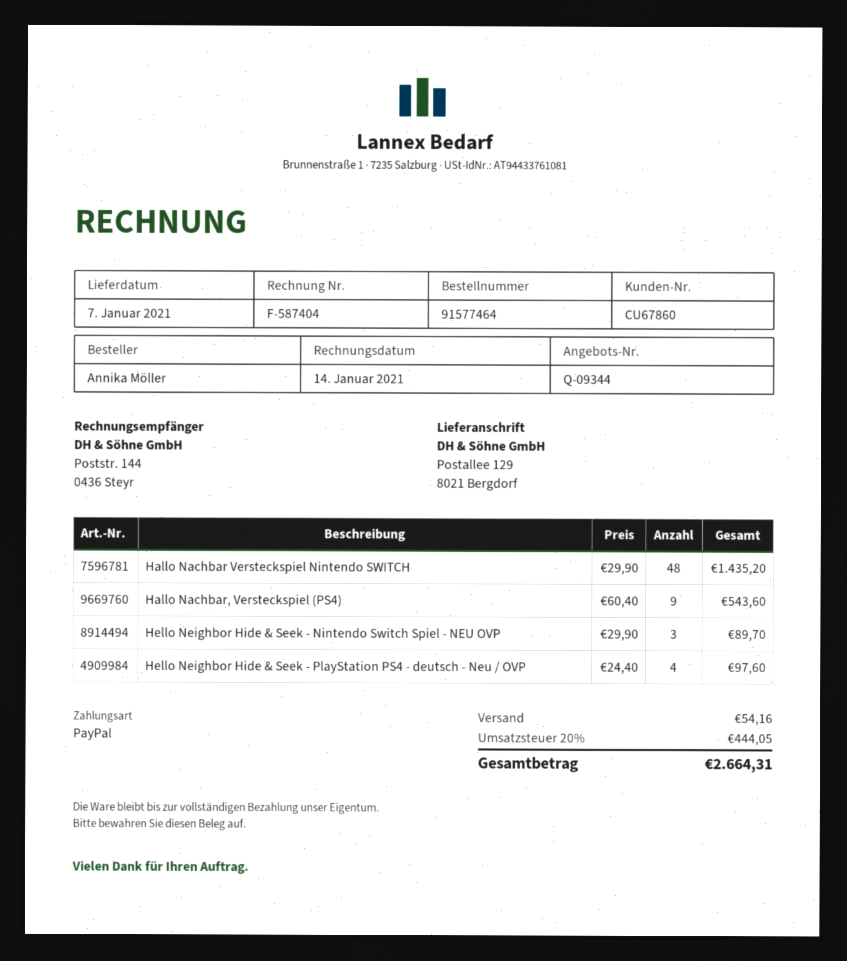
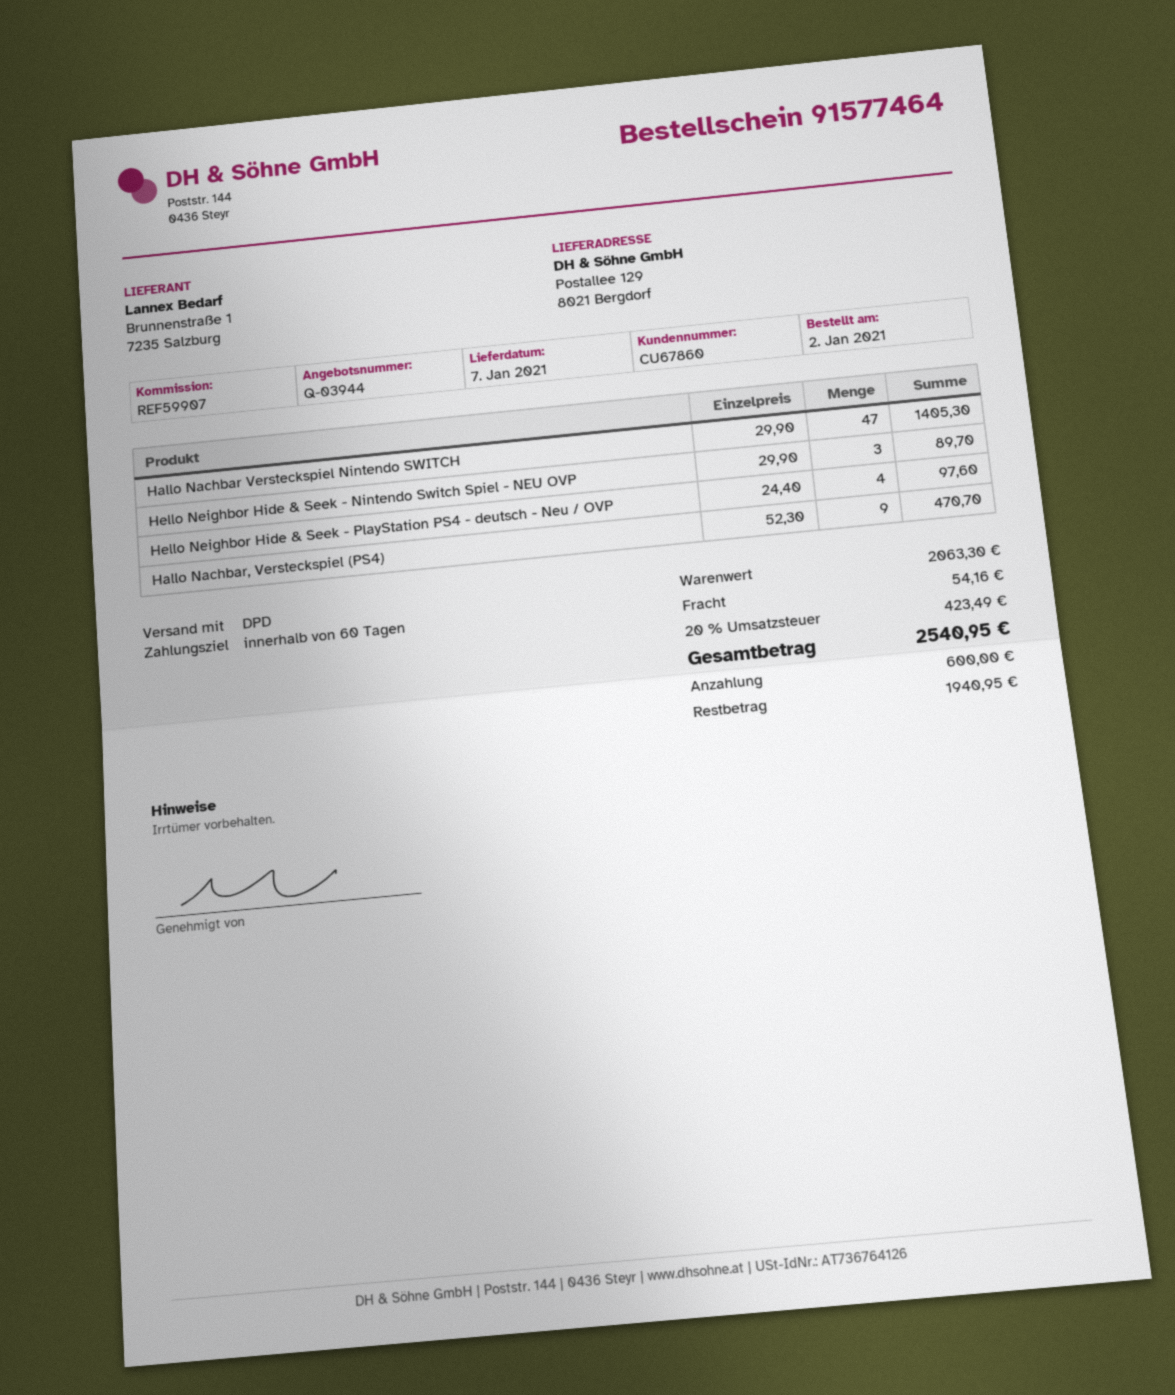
quote number: Q-09344 -> Q-03944
Hallo Nachbar Versteckspiel Nintendo SWITCH: 48 x 29.90 = 1435.20 -> 47 x 29.90 = 1405.30
Hallo Nachbar, Versteckspiel (PS4): 9 x 60.40 = 543.60 -> 9 x 52.30 = 470.70
tax: 20% = 444.05 -> 20% = 423.49
total: 2664.31 -> 2540.95

